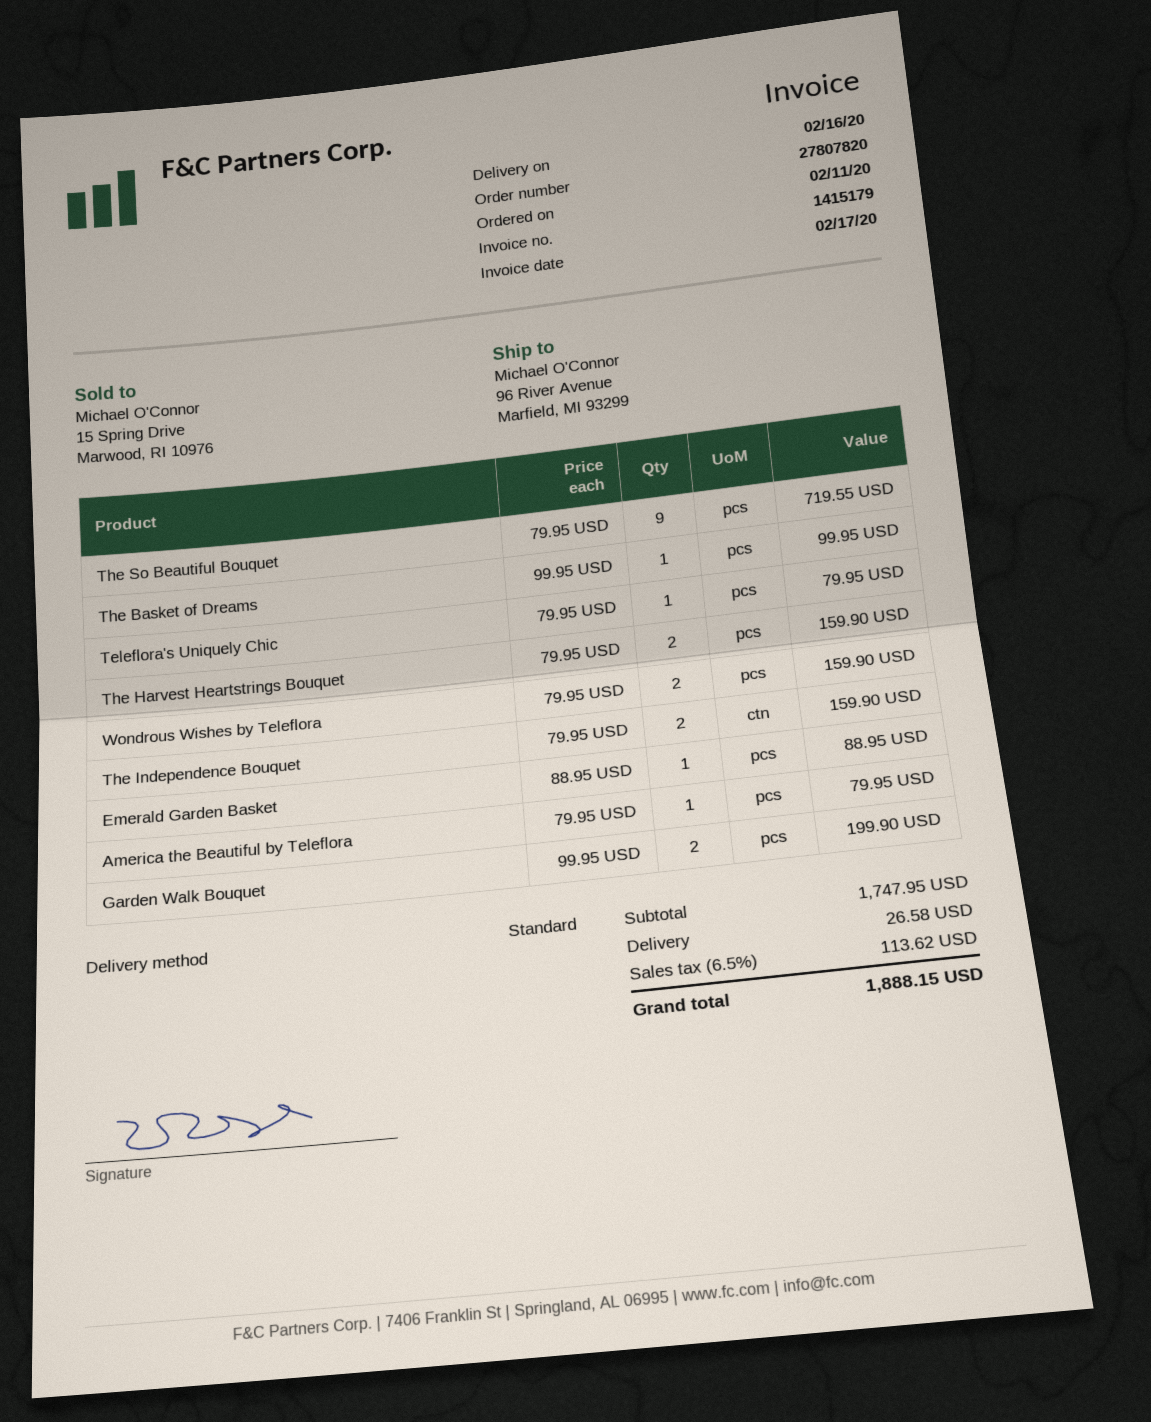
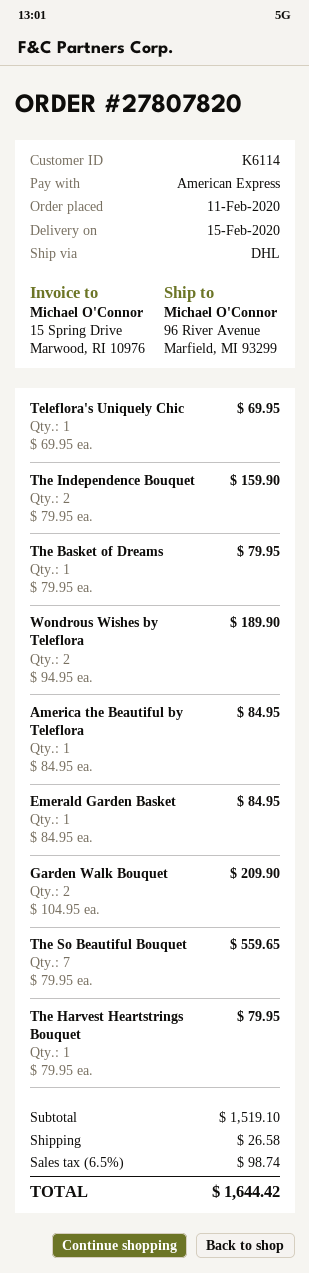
delivery date: 2020-02-16 -> 2020-02-15
shipping method: standard -> DHL
The So Beautiful Bouquet: 9 x 79.95 = 719.55 -> 7 x 79.95 = 559.65
The Basket of Dreams: 1 x 99.95 = 99.95 -> 1 x 79.95 = 79.95
Teleflora's Uniquely Chic: 1 x 79.95 = 79.95 -> 1 x 69.95 = 69.95
The Harvest Heartstrings Bouquet: 2 x 79.95 = 159.90 -> 1 x 79.95 = 79.95
Wondrous Wishes by Teleflora: 2 x 79.95 = 159.90 -> 2 x 94.95 = 189.90
Emerald Garden Basket: 1 x 88.95 = 88.95 -> 1 x 84.95 = 84.95
America the Beautiful by Teleflora: 1 x 79.95 = 79.95 -> 1 x 84.95 = 84.95
Garden Walk Bouquet: 2 x 99.95 = 199.90 -> 2 x 104.95 = 209.90
subtotal: 1747.95 -> 1519.10
tax: 6.5% = 113.62 -> 6.5% = 98.74
total: 1888.15 -> 1644.42

